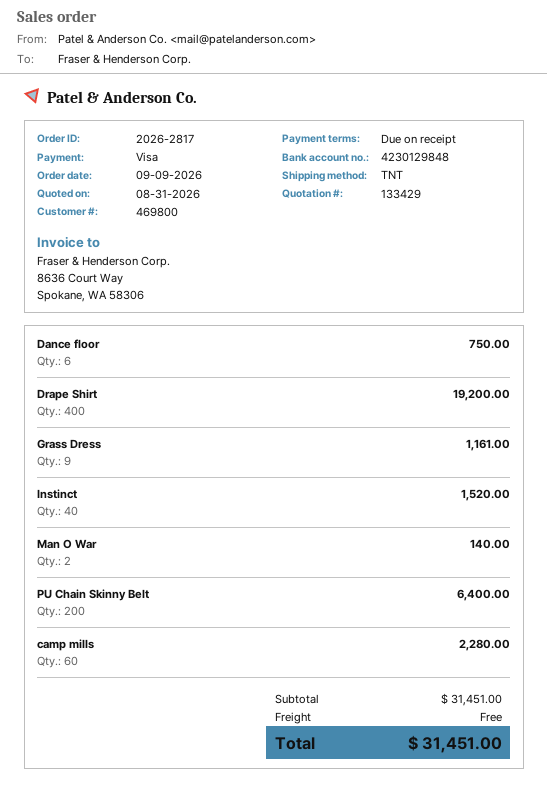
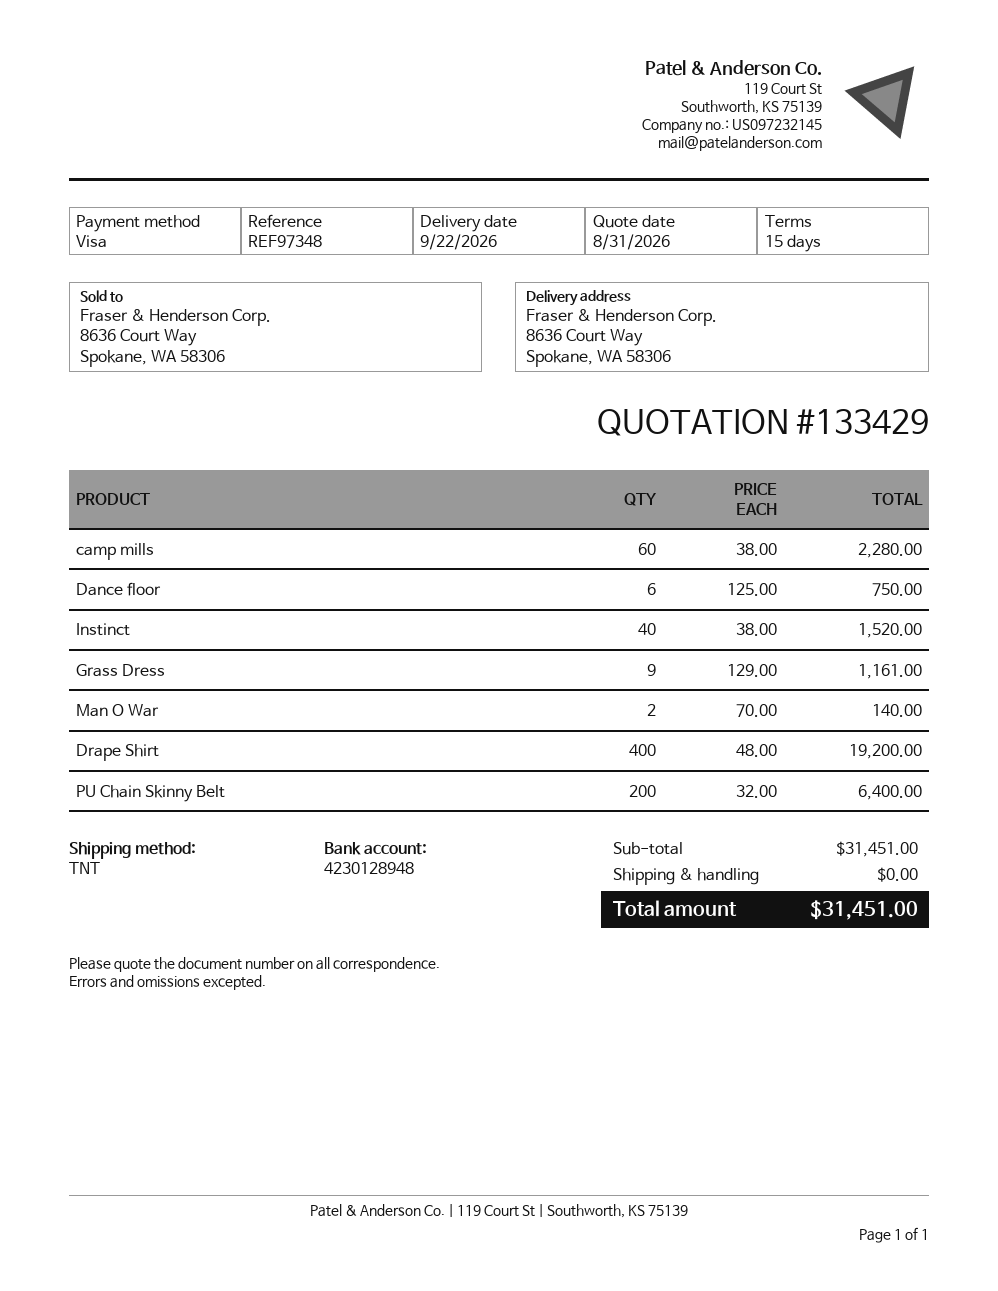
payment terms: on receipt -> 15 days
bank account: 4230129848 -> 4230128948

